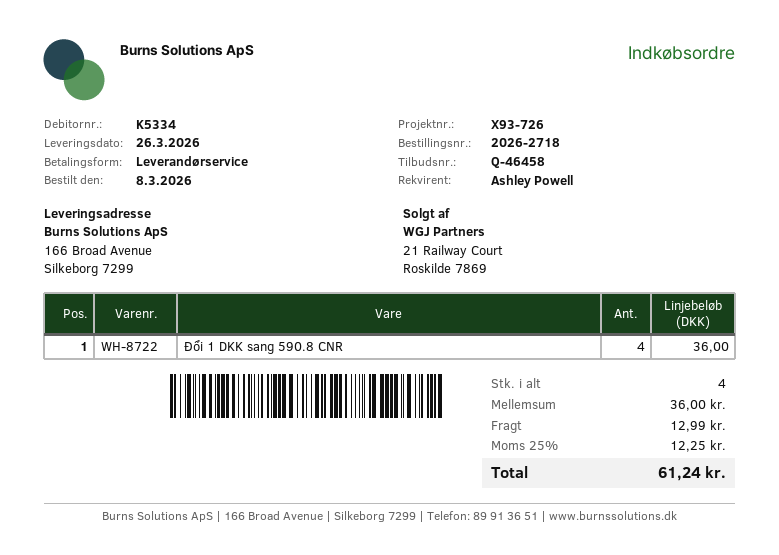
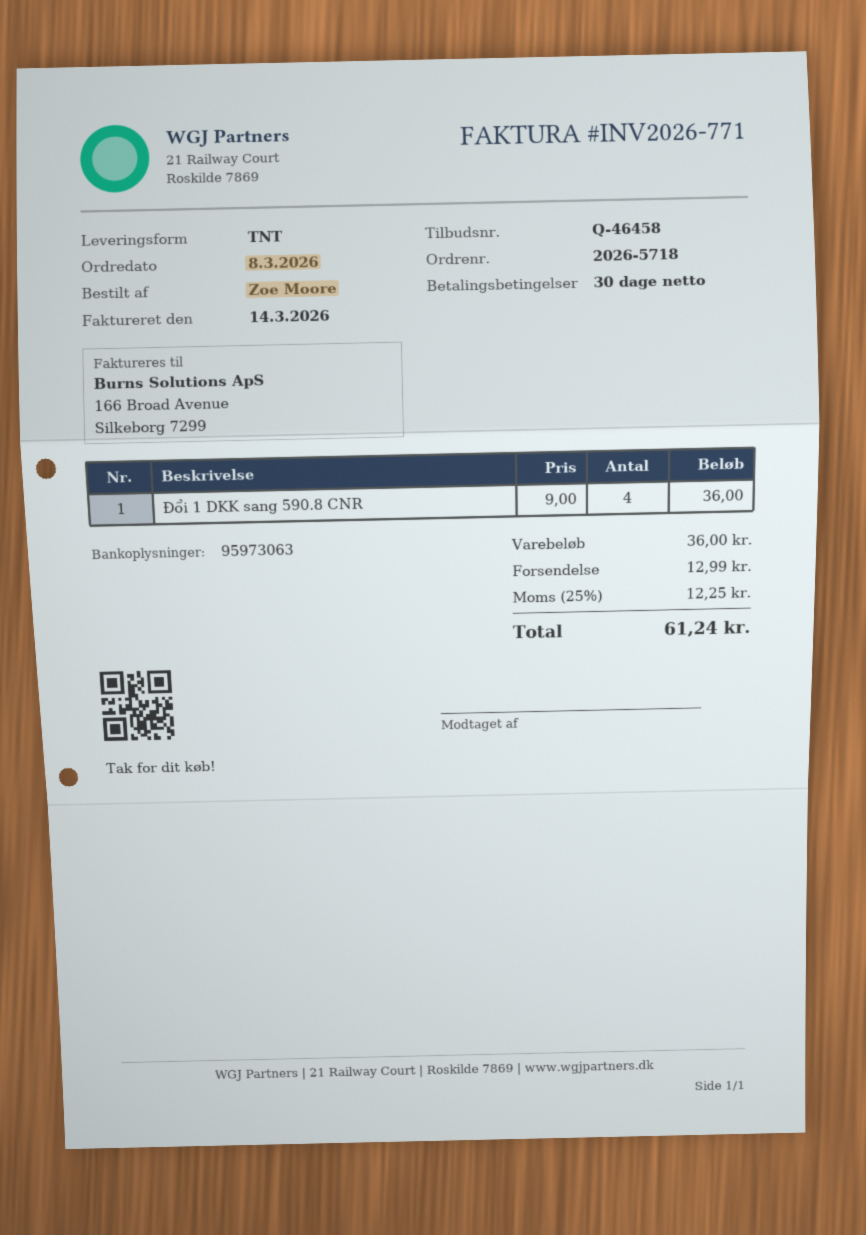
order number: 2026-2718 -> 2026-5718
ordered by: Ashley Powell -> Zoe Moore

